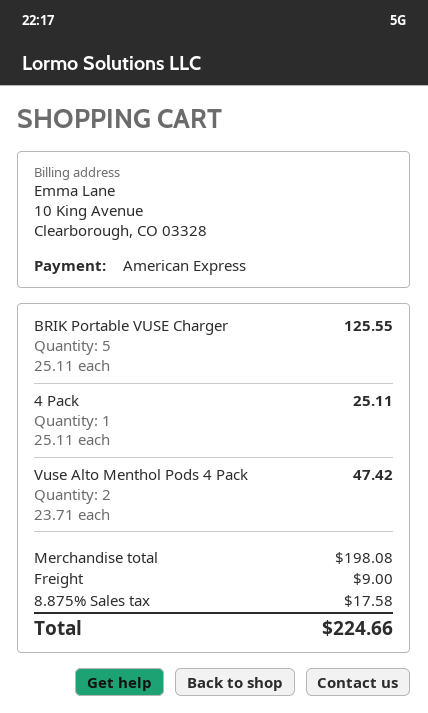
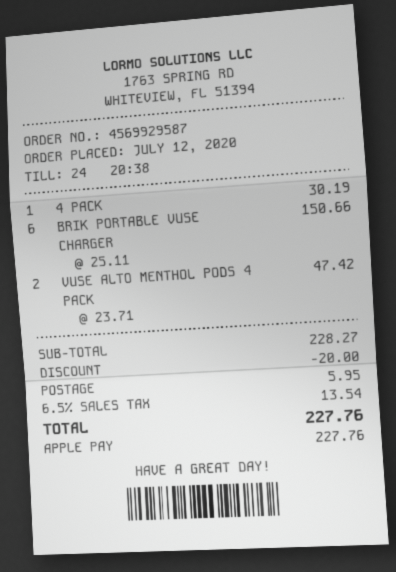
payment method: American Express -> Apple Pay
BRIK Portable VUSE Charger: 5 x 25.11 = 125.55 -> 6 x 25.11 = 150.66
4 Pack: 1 x 25.11 = 25.11 -> 1 x 30.19 = 30.19
subtotal: 198.08 -> 228.27
discount: none -> 20.00
shipping: 9.00 -> 5.95
tax: 8.875% = 17.58 -> 6.5% = 13.54
total: 224.66 -> 227.76

